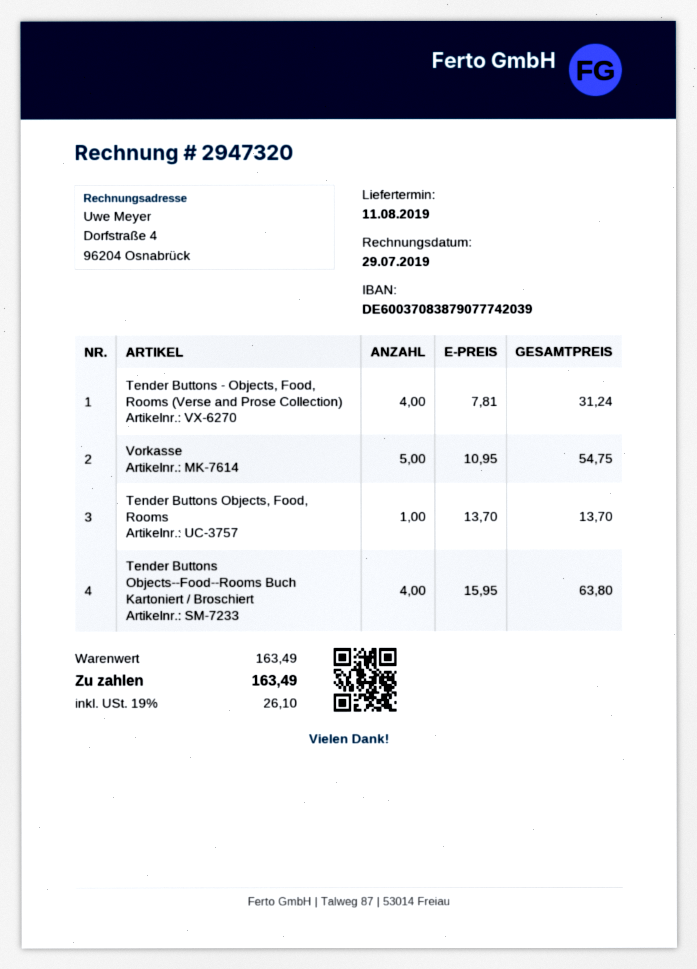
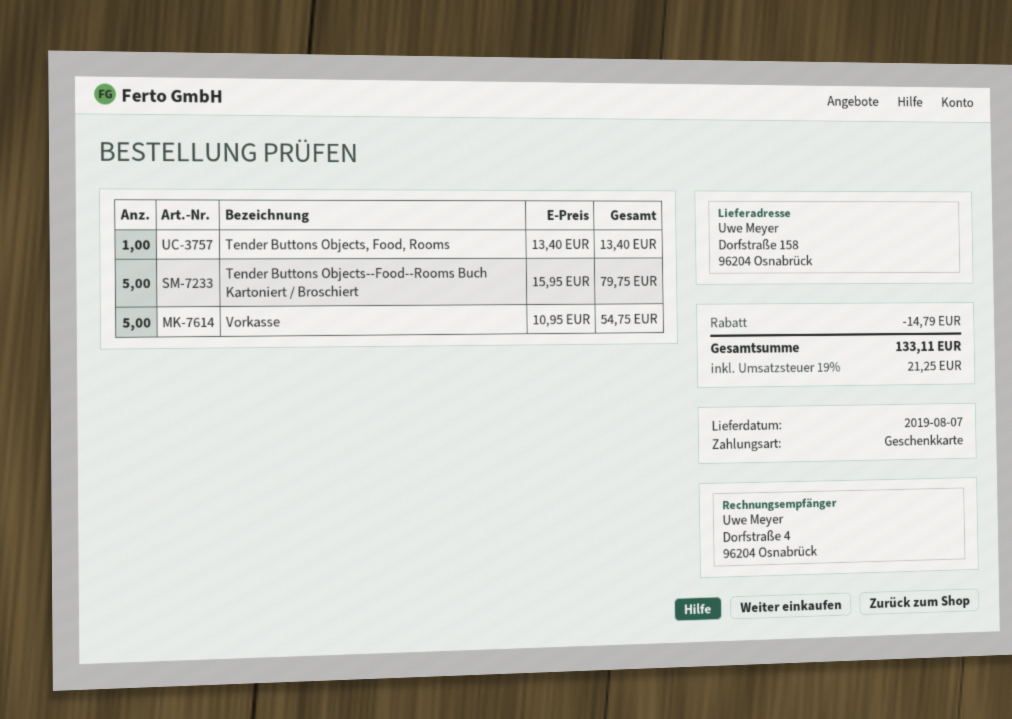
delivery date: 2019-08-11 -> 2019-08-07
Tender Buttons - Objects, Food, Rooms (Verse and Prose Collection): 4 x 7.81 = 31.24 -> none
Tender Buttons Objects, Food, Rooms: 1 x 13.70 = 13.70 -> 1 x 13.40 = 13.40
Tender Buttons Objects--Food--Rooms Buch Kartoniert / Broschiert: 4 x 15.95 = 63.80 -> 5 x 15.95 = 79.75
discount: none -> 14.79
tax: 19% = 26.10 -> 19% = 21.25
total: 163.49 -> 133.11

